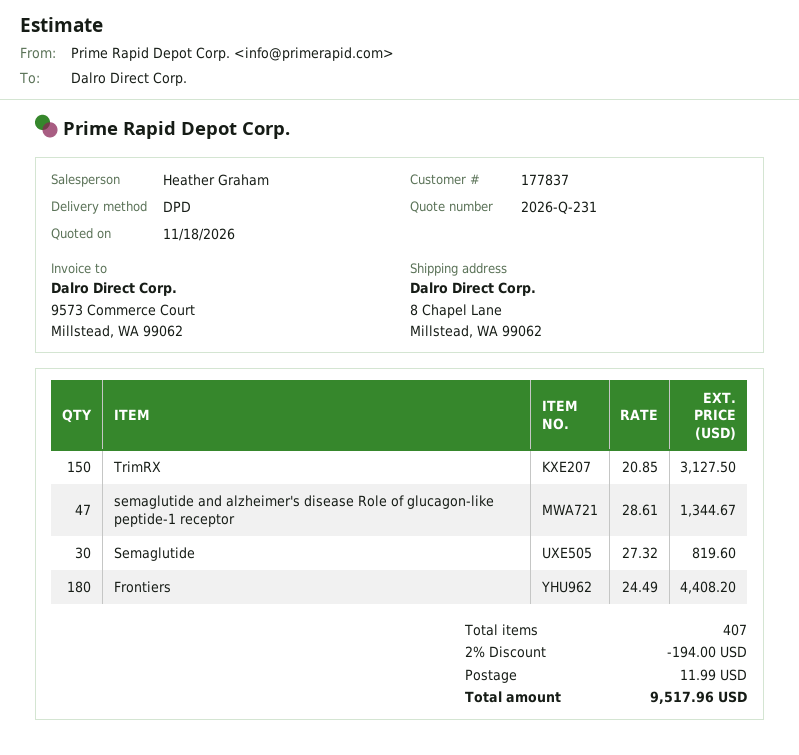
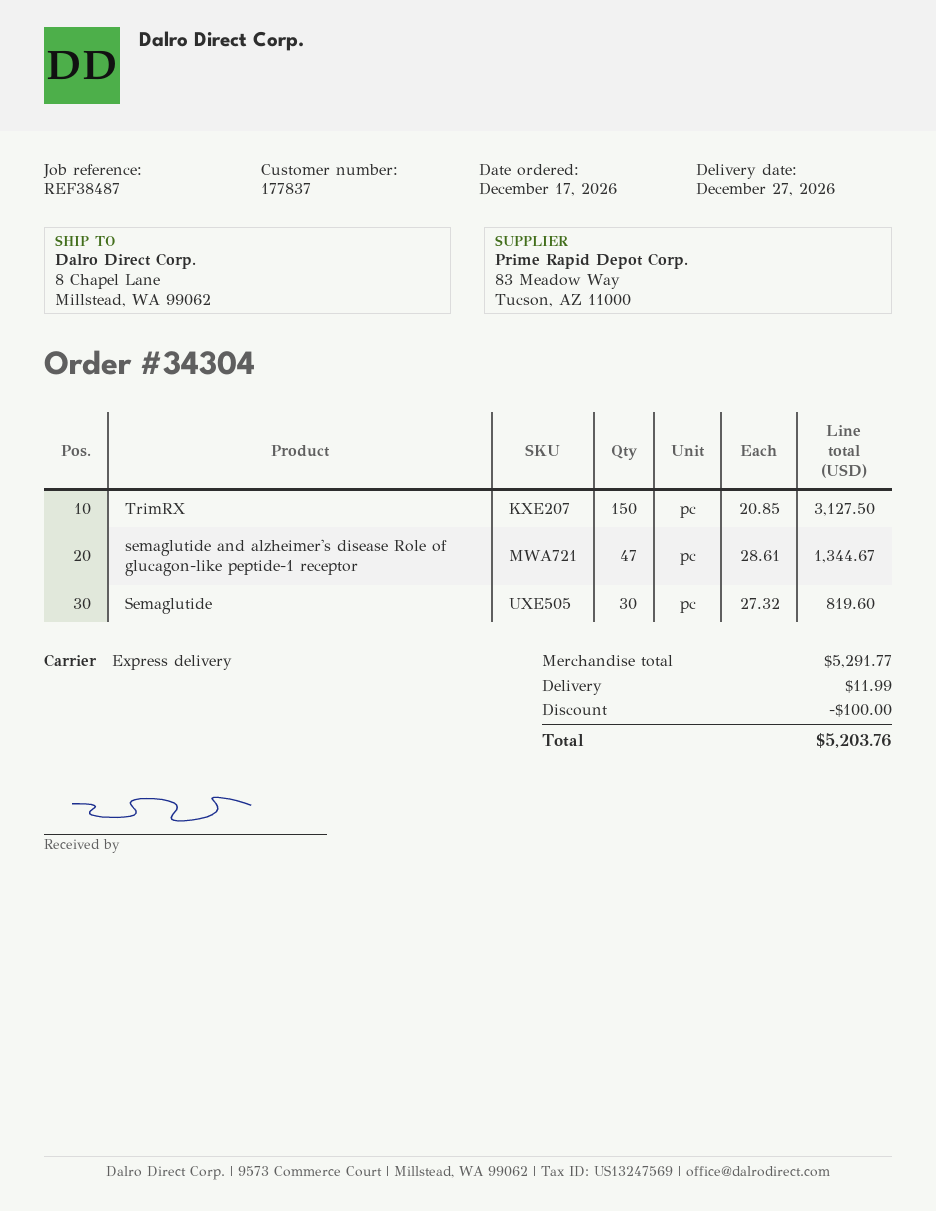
shipping method: DPD -> express
Frontiers: 180 x 24.49 = 4408.20 -> none
discount: 194.00 -> 100.00
total: 9517.96 -> 5203.76

